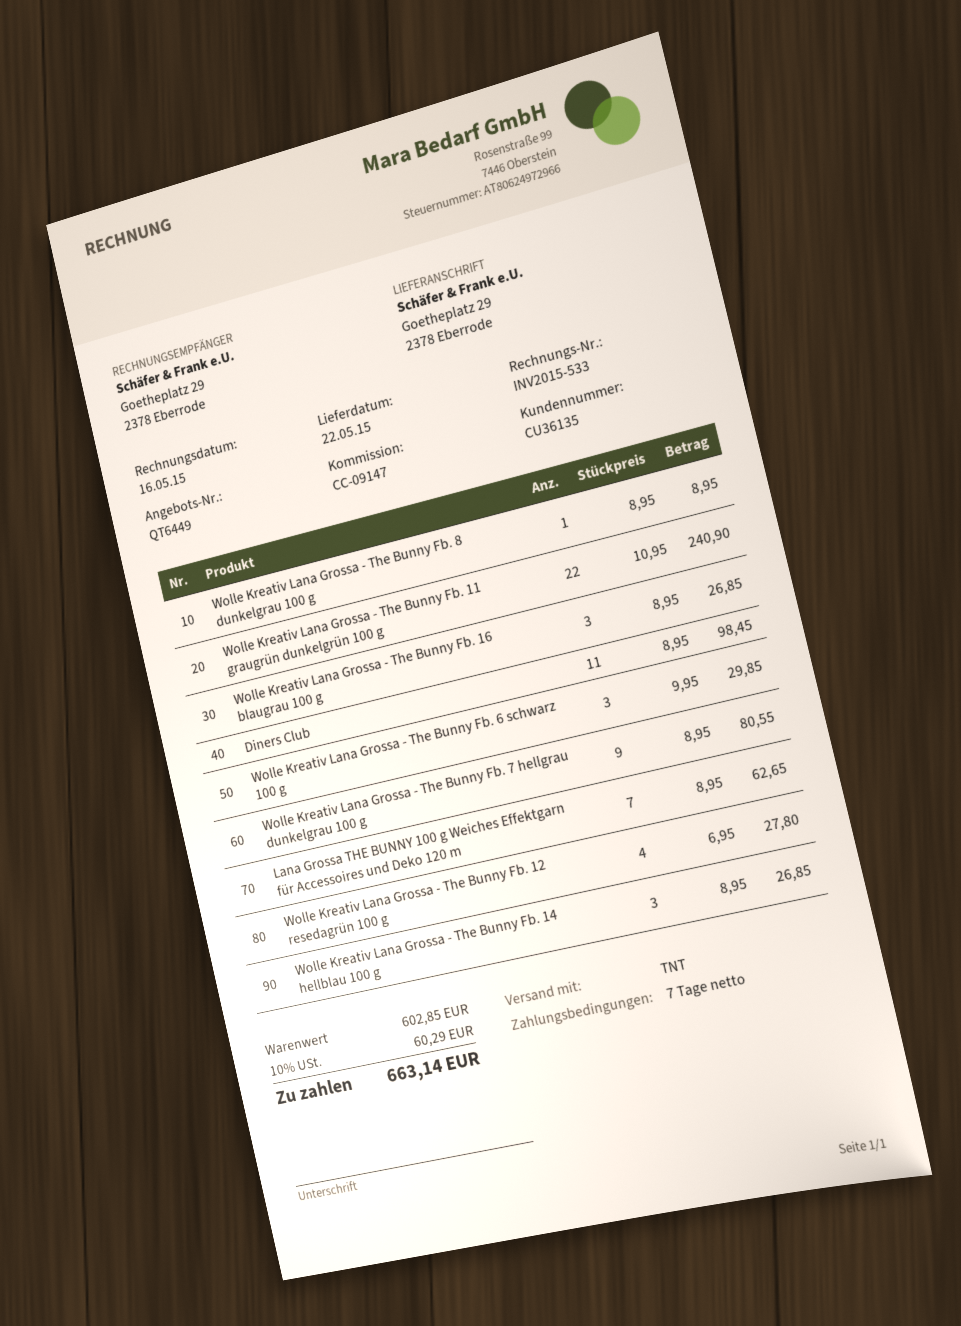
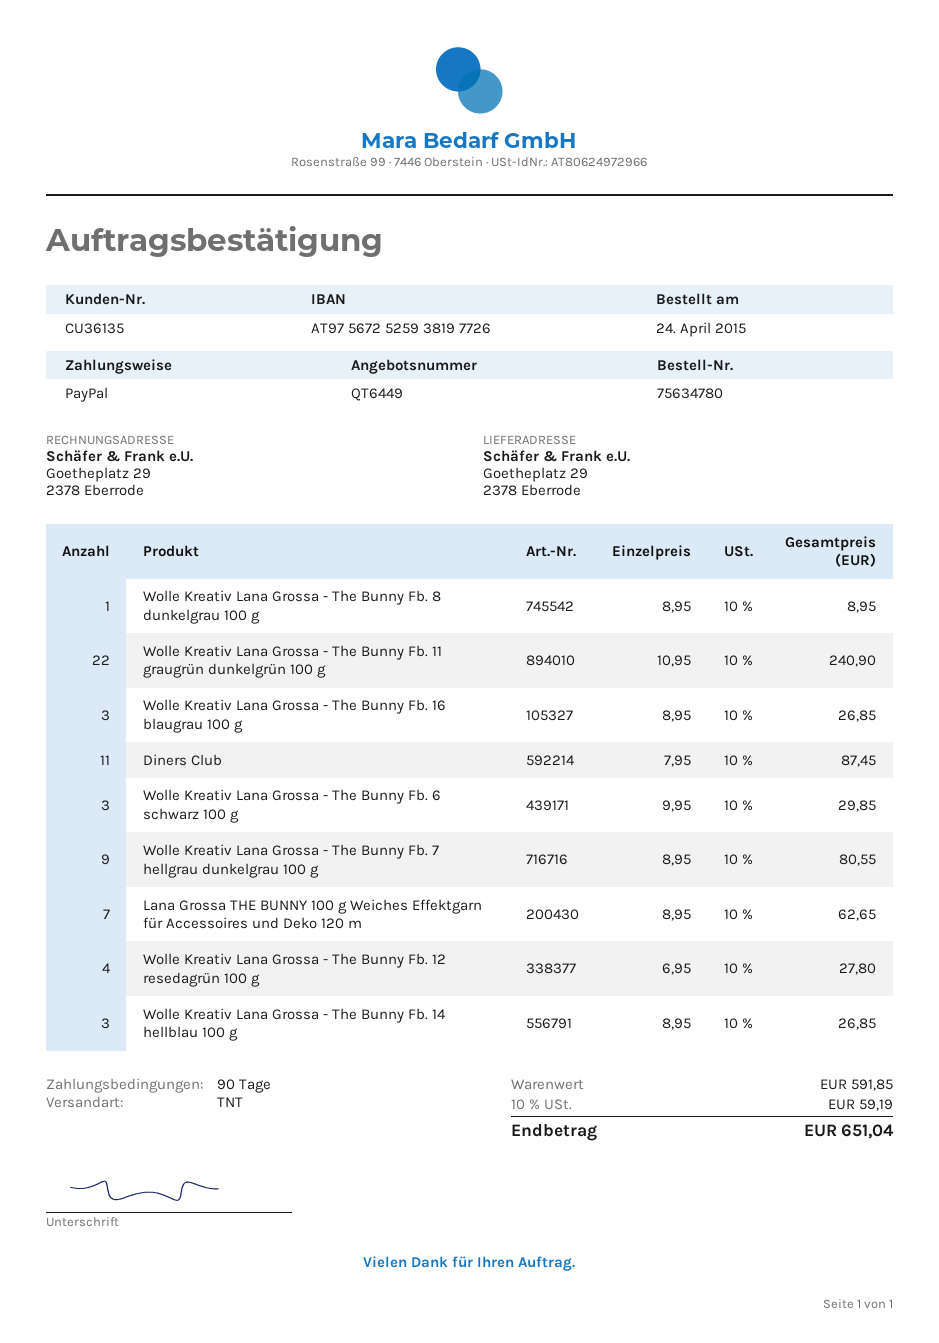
payment terms: 7 days -> 90 days
Diners Club: 11 x 8.95 = 98.45 -> 11 x 7.95 = 87.45
subtotal: 602.85 -> 591.85
tax: 10% = 60.29 -> 10% = 59.19
total: 663.14 -> 651.04

